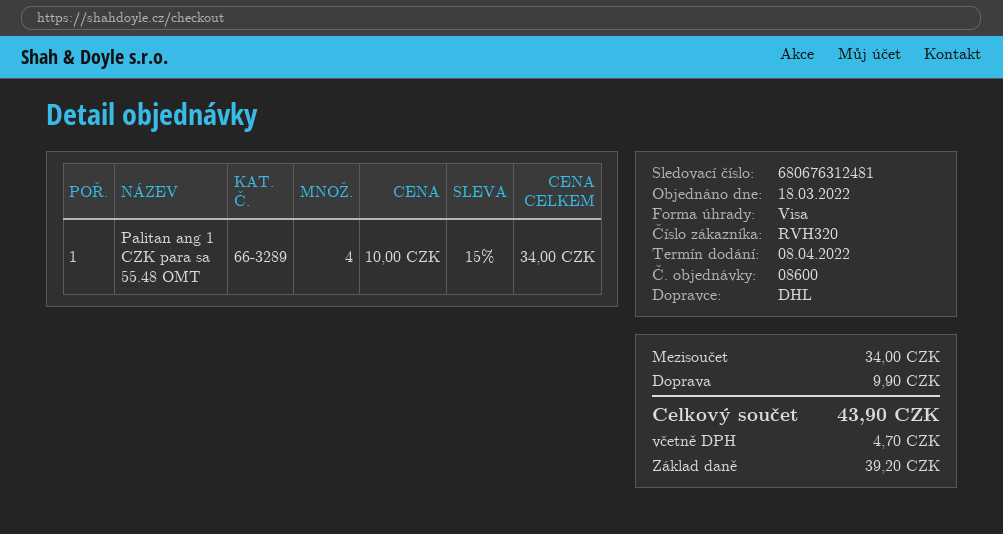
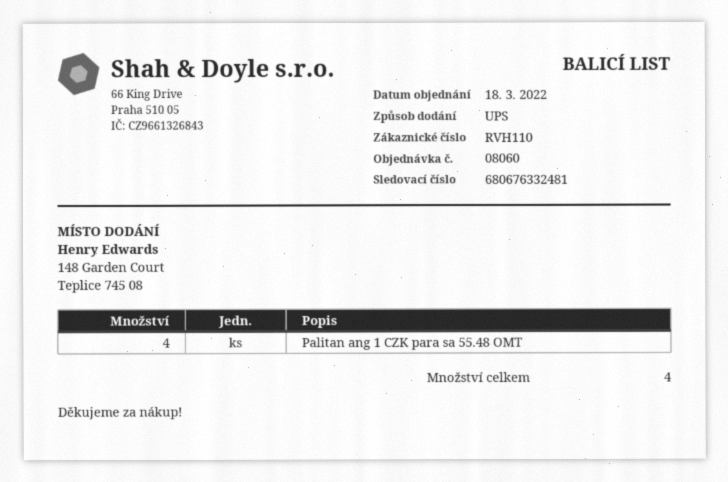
order number: 08600 -> 08060
customer number: RVH320 -> RVH110
shipping method: DHL -> UPS
tracking number: 680676312481 -> 680676332481

